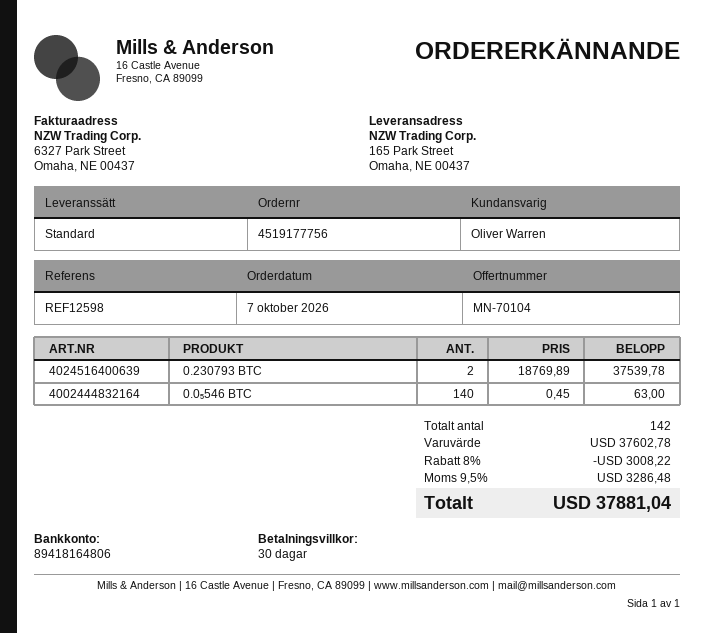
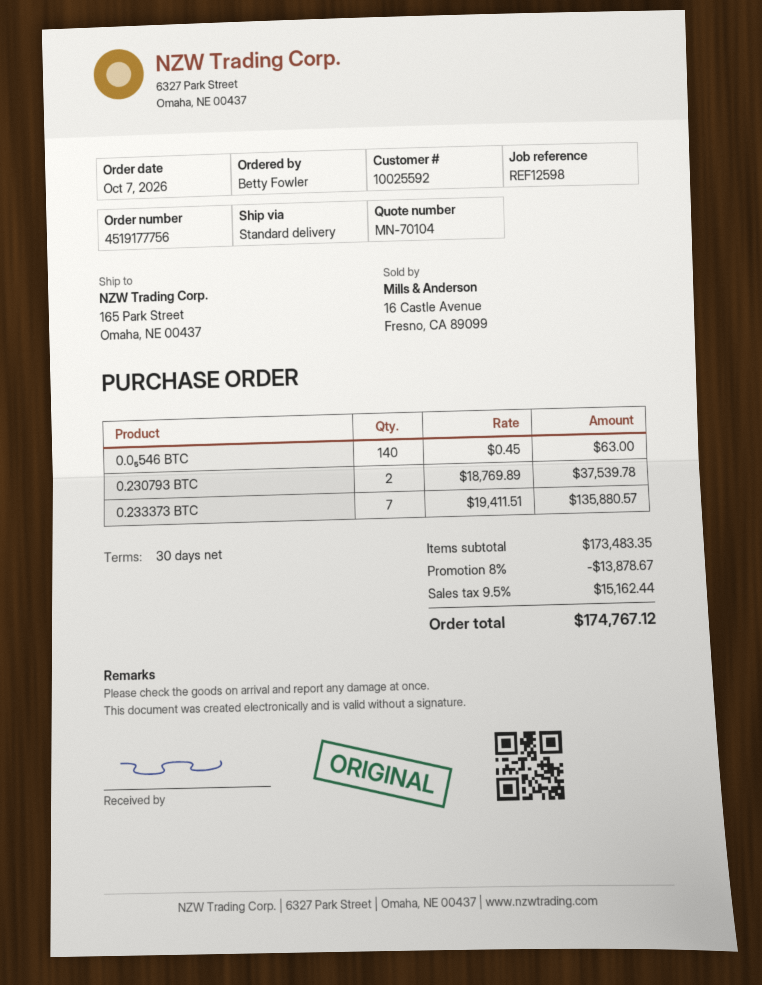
0.233373 BTC: none -> 7 x 19411.51 = 135880.57
subtotal: 37602.78 -> 173483.35
discount: 8% = 3008.22 -> 8% = 13878.67
tax: 9.5% = 3286.48 -> 9.5% = 15162.44
total: 37881.04 -> 174767.12

